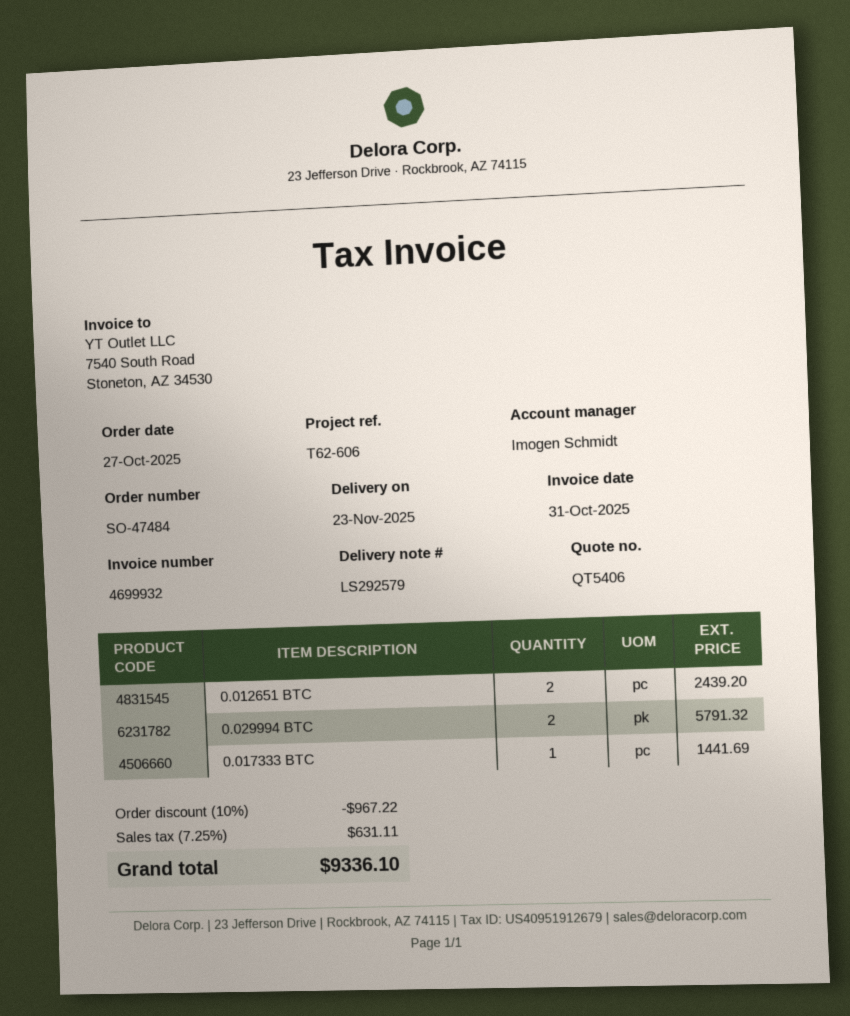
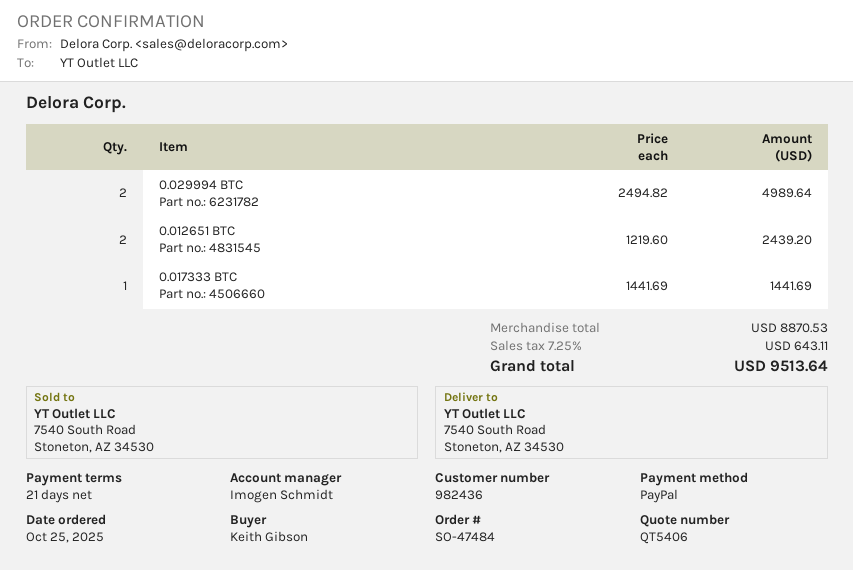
order date: 2025-10-27 -> 2025-10-25
0.029994 BTC: 2 for 5791.32 -> 2 for 4989.64
discount: 10% = 967.22 -> none
tax: 7.25% = 631.11 -> 7.25% = 643.11
total: 9336.10 -> 9513.64

